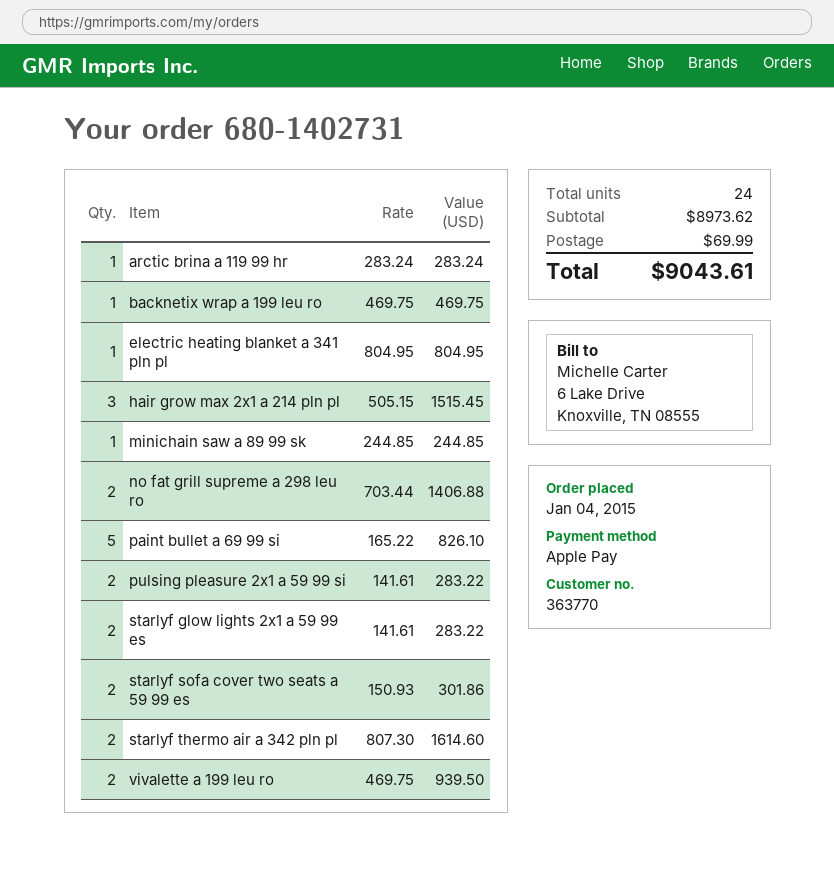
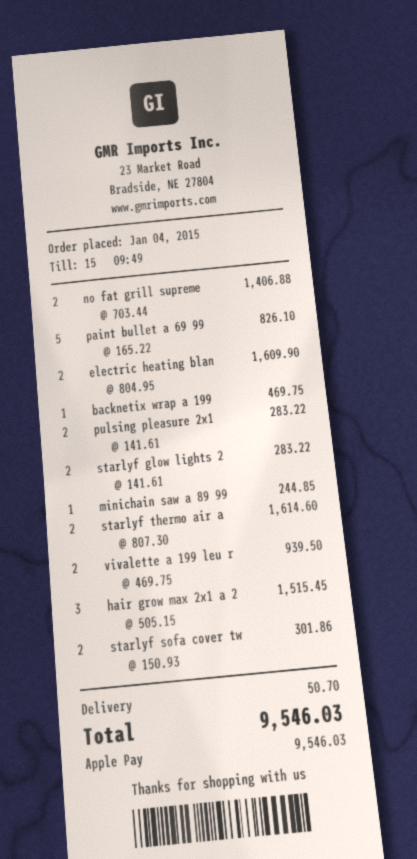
arctic brina a 119 99 hr: 1 x 283.24 = 283.24 -> none
electric heating blanket a 341 pln pl: 1 x 804.95 = 804.95 -> 2 x 804.95 = 1609.90
shipping: 69.99 -> 50.70
total: 9043.61 -> 9546.03

